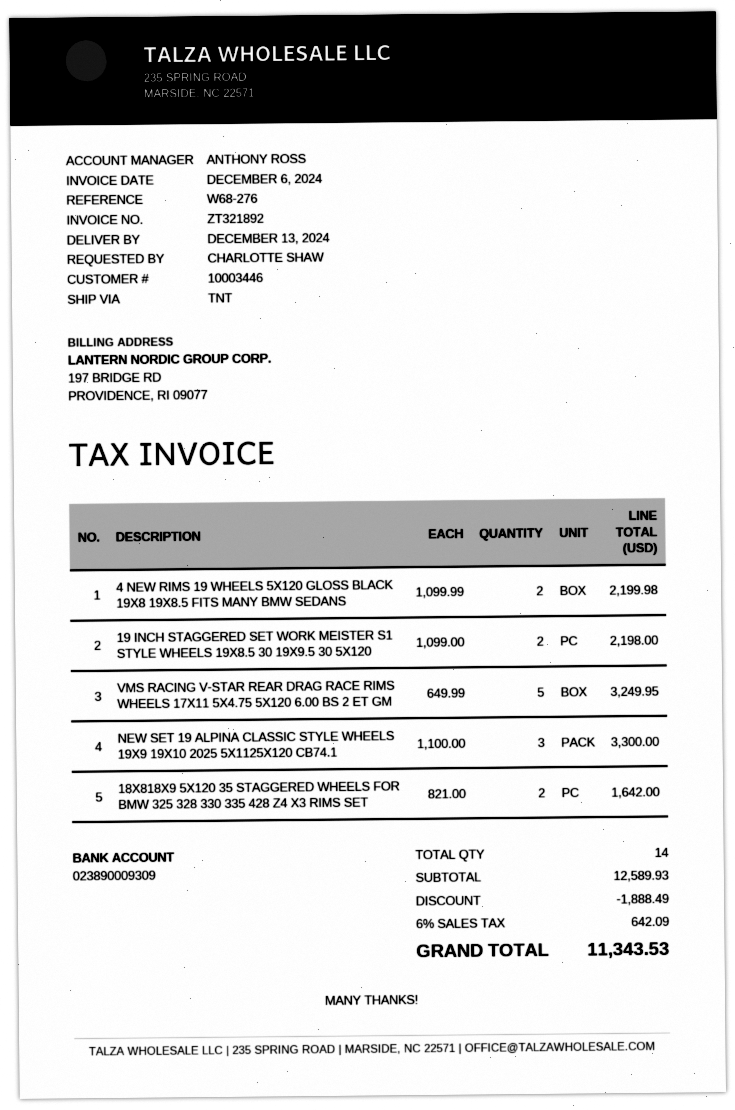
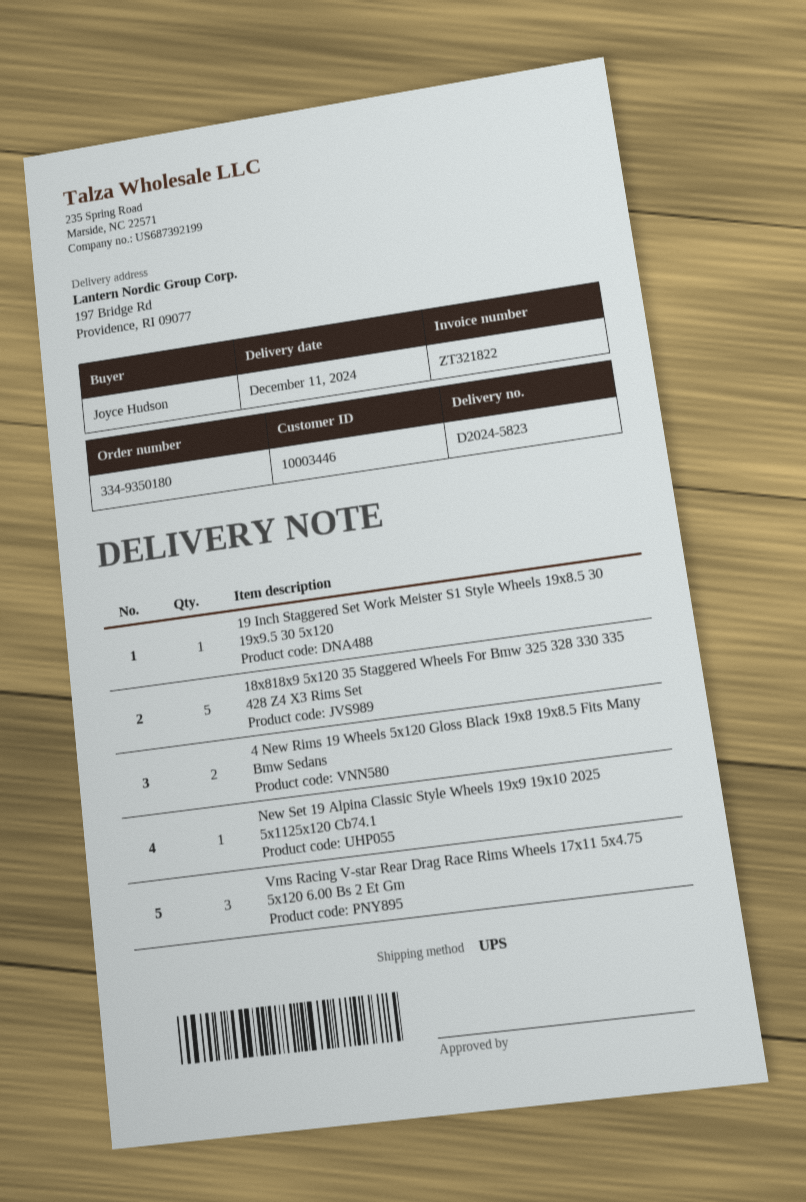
delivery date: 2024-12-13 -> 2024-12-11
invoice number: ZT321892 -> ZT321822
ordered by: CHARLOTTE SHAW -> Joyce Hudson
shipping method: TNT -> UPS
19 INCH STAGGERED SET WORK MEISTER S1 STYLE WHEELS 19X8.5 30 19X9.5 30 5X120: 2 -> 1
VMS RACING V-STAR REAR DRAG RACE RIMS WHEELS 17X11 5X4.75 5X120 6.00 BS 2 ET GM: 5 -> 3
NEW SET 19 ALPINA CLASSIC STYLE WHEELS 19X9 19X10 2025 5X1125X120 CB74.1: 3 -> 1
18X818X9 5X120 35 STAGGERED WHEELS FOR BMW 325 328 330 335 428 Z4 X3 RIMS SET: 2 -> 5

